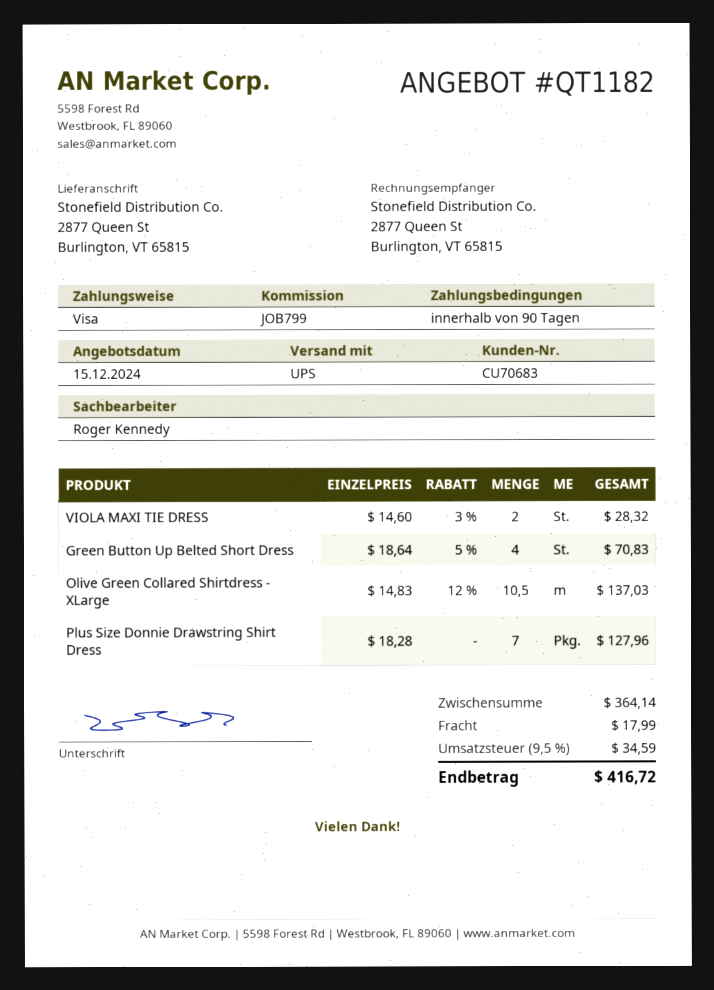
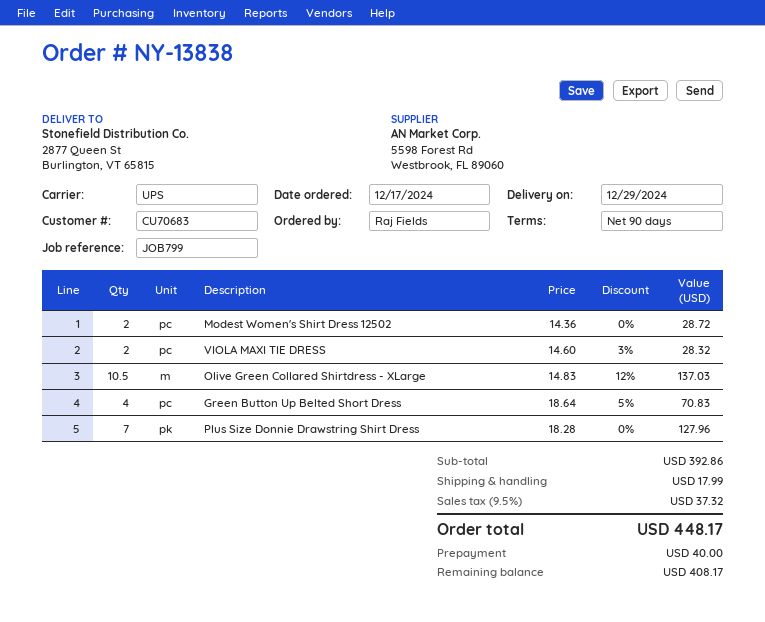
Modest Women's Shirt Dress 12502: none -> 2 x 14.36 = 28.72
subtotal: 364.14 -> 392.86
tax: 9.5% = 34.59 -> 9.5% = 37.32
total: 416.72 -> 448.17

